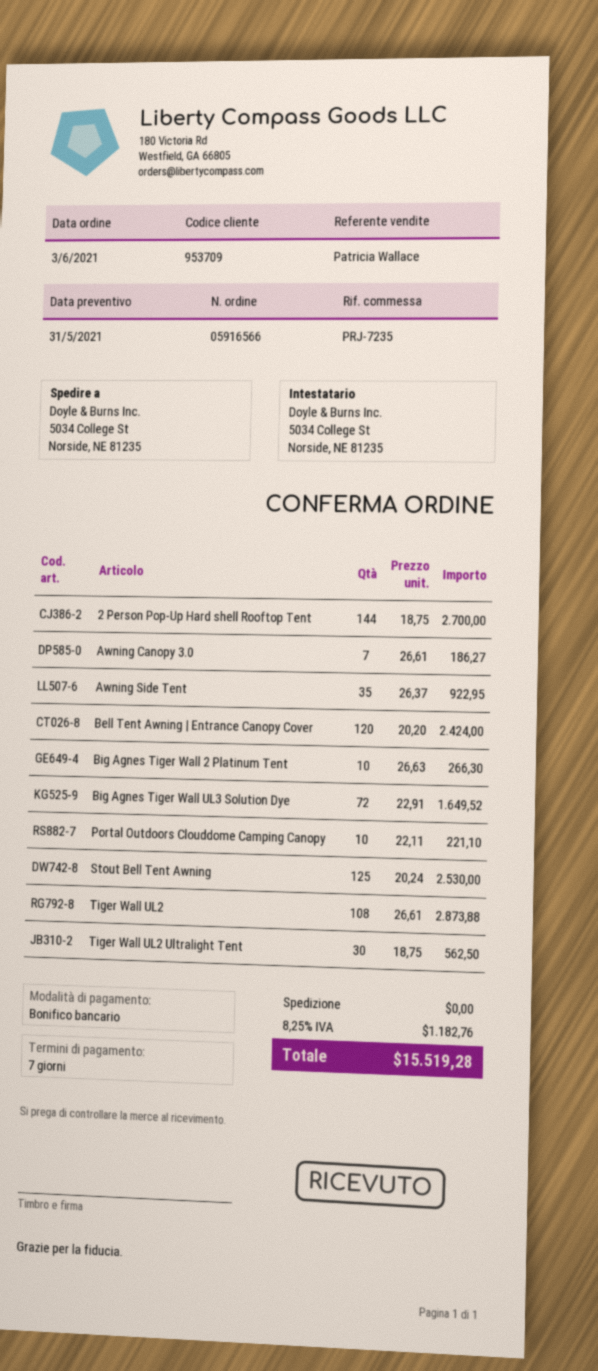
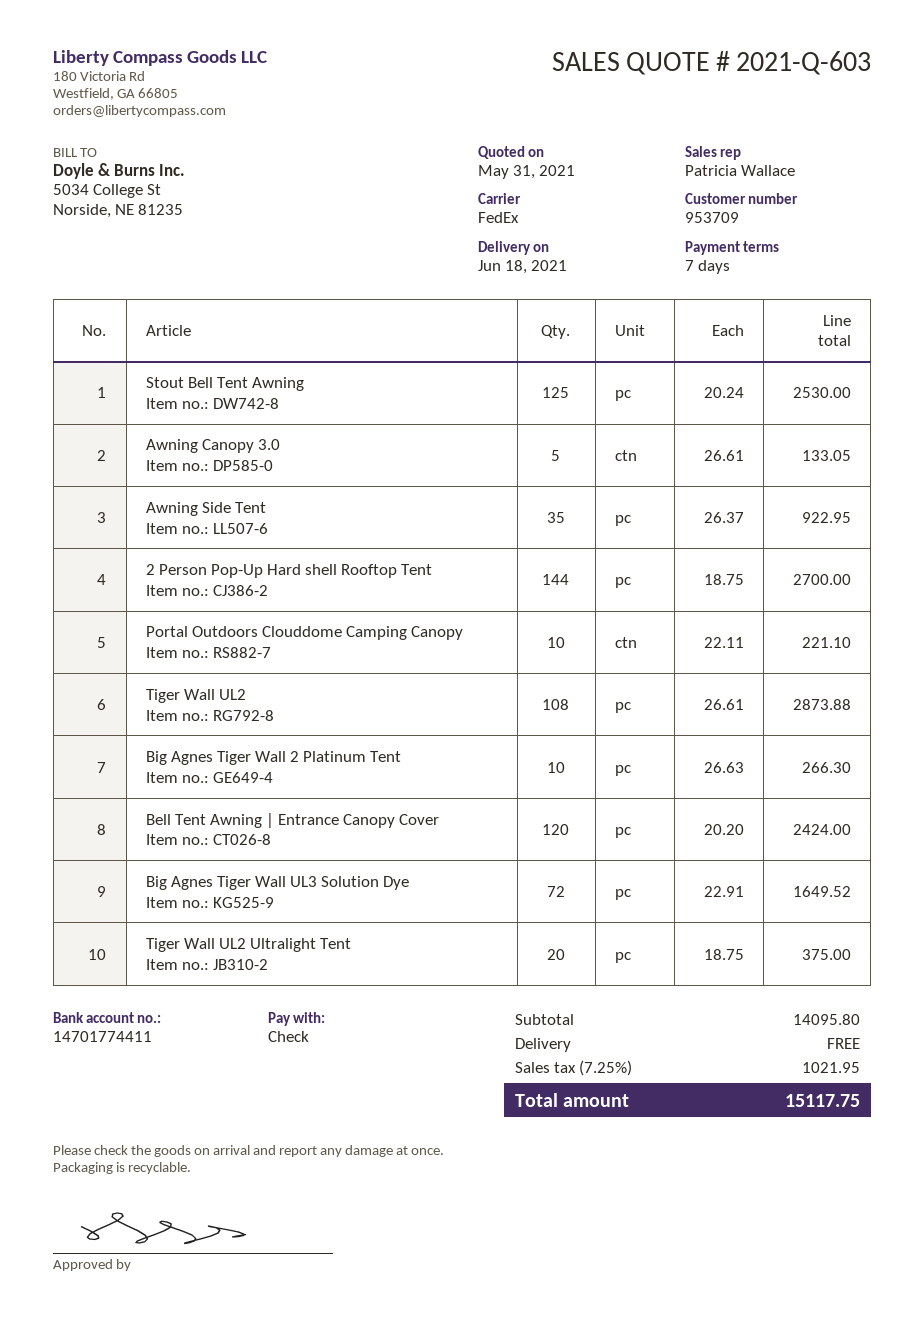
payment method: bank transfer -> cheque
Awning Canopy 3.0: 7 x 26.61 = 186.27 -> 5 x 26.61 = 133.05
Tiger Wall UL2 Ultralight Tent: 30 x 18.75 = 562.50 -> 20 x 18.75 = 375.00
tax: 8.25% = 1182.76 -> 7.25% = 1021.95
total: 15519.28 -> 15117.75

